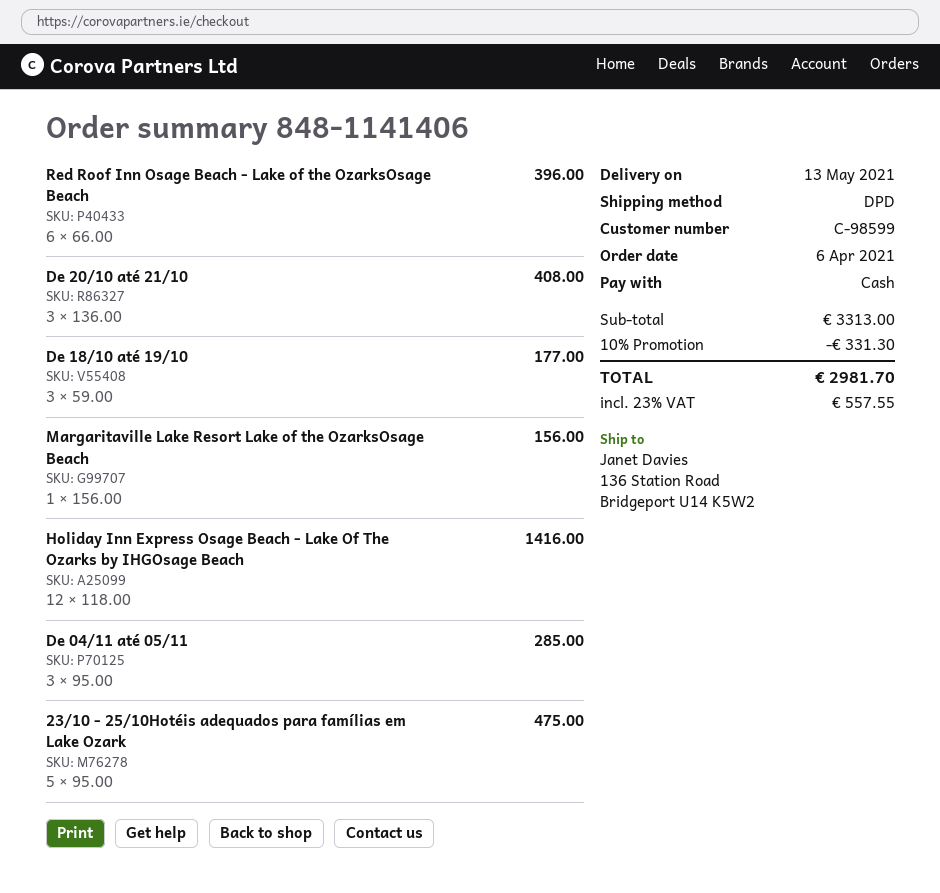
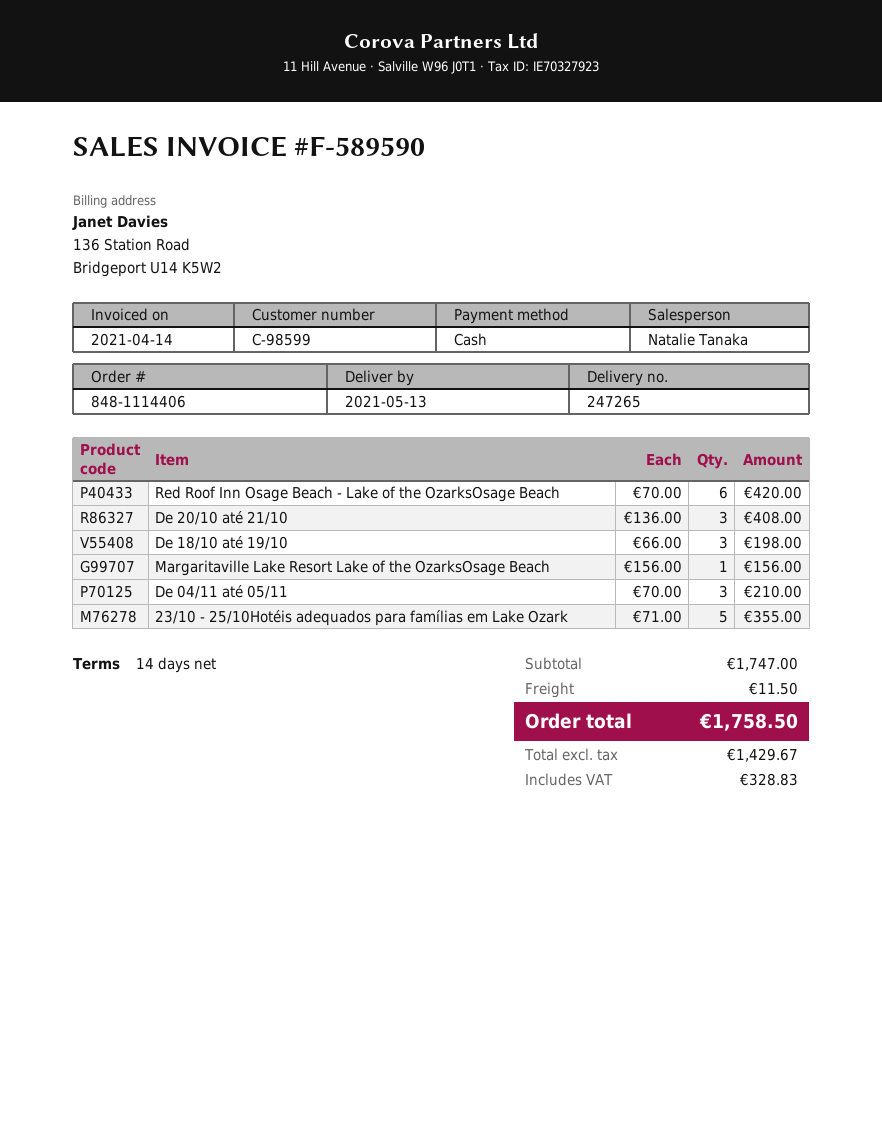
order number: 848-1141406 -> 848-1114406
Red Roof Inn Osage Beach - Lake of the OzarksOsage Beach: 6 x 66.00 = 396.00 -> 6 x 70.00 = 420.00
De 18/10 até 19/10: 3 x 59.00 = 177.00 -> 3 x 66.00 = 198.00
Holiday Inn Express Osage Beach - Lake Of The Ozarks by IHGOsage Beach: 12 x 118.00 = 1416.00 -> none
De 04/11 até 05/11: 3 x 95.00 = 285.00 -> 3 x 70.00 = 210.00
23/10 - 25/10Hotéis adequados para famílias em Lake Ozark: 5 x 95.00 = 475.00 -> 5 x 71.00 = 355.00
subtotal: 3313.00 -> 1747.00
discount: 10% = 331.30 -> none
shipping: none -> 11.50
tax: 557.55 -> 328.83
total: 2981.70 -> 1758.50

